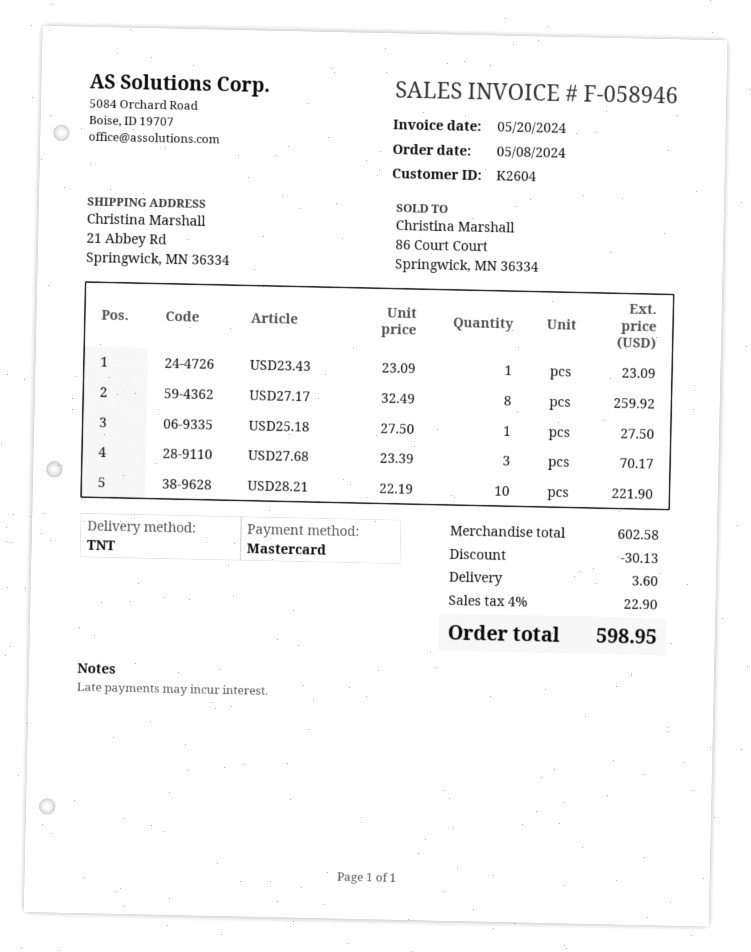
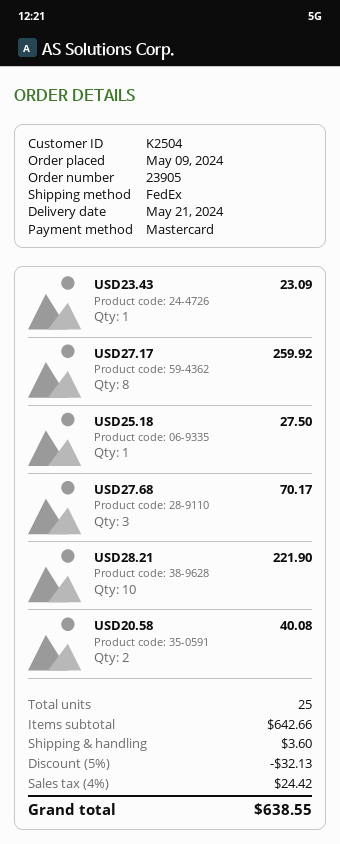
order date: 2024-05-08 -> 2024-05-09
customer number: K2604 -> K2504
shipping method: TNT -> FedEx
USD20.58: none -> 2 for 40.08
subtotal: 602.58 -> 642.66
discount: 30.13 -> 32.13
tax: 4% = 22.90 -> 4% = 24.42
total: 598.95 -> 638.55

